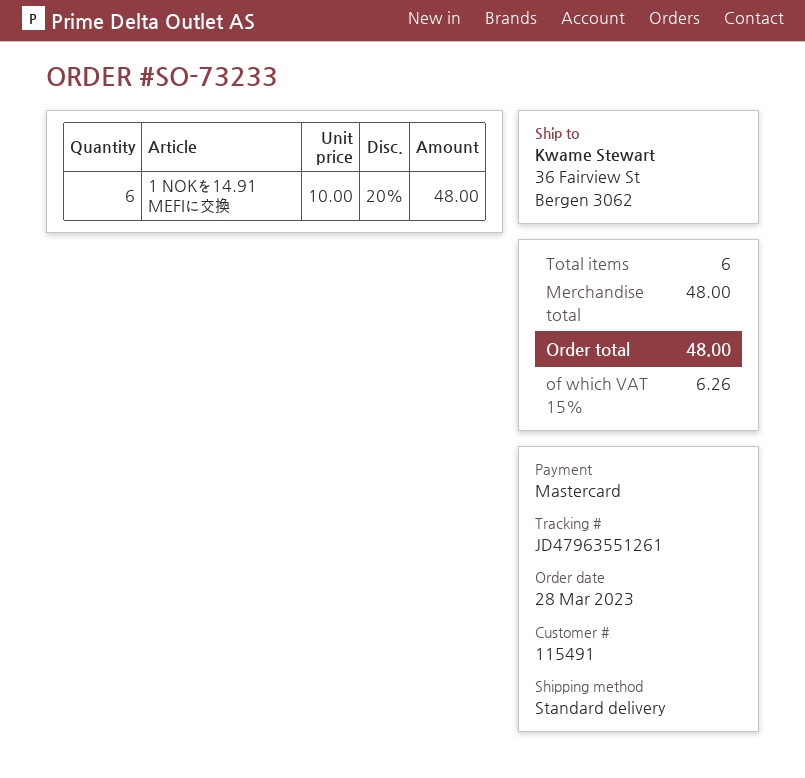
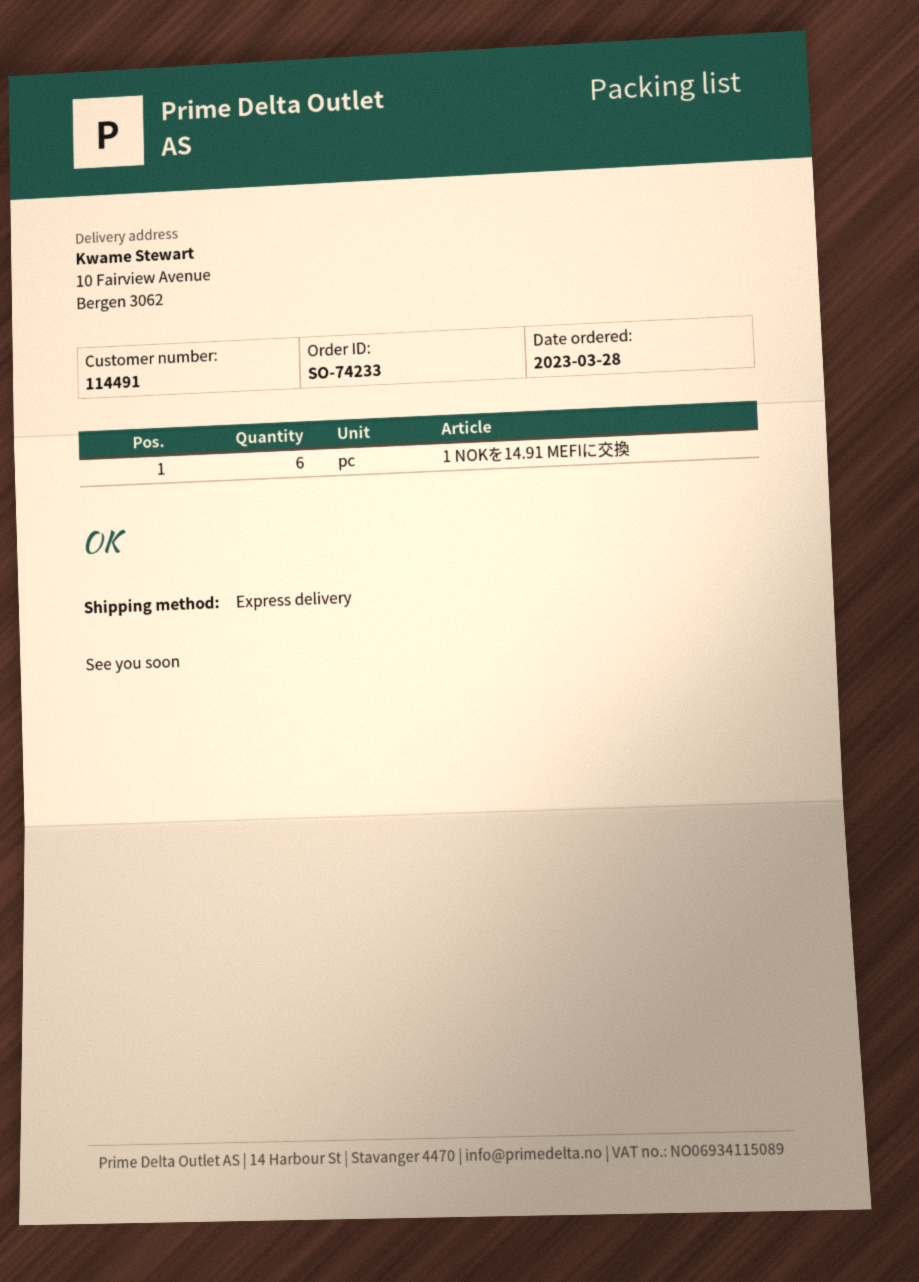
order number: SO-73233 -> SO-74233
customer number: 115491 -> 114491
shipping method: standard -> express
ship to: 36 Fairview St, Bergen 3062 -> 10 Fairview Avenue, Bergen 3062

